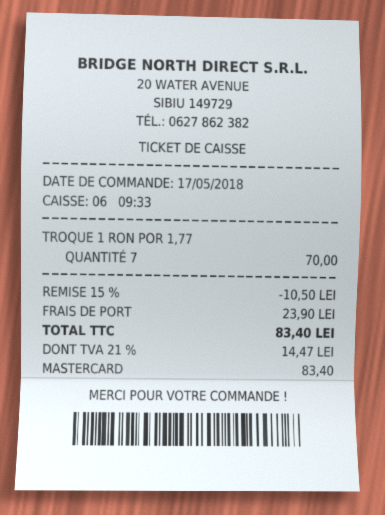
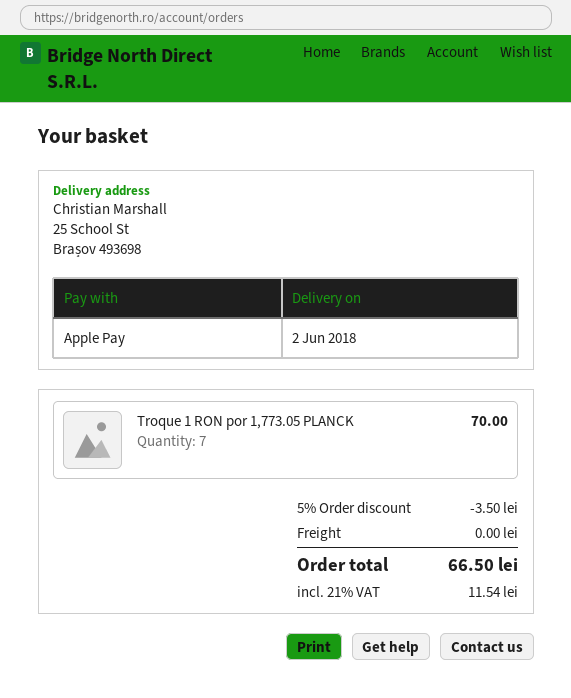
payment method: Mastercard -> Apple Pay
discount: 15% = 10.50 -> 5% = 3.50
shipping: 23.90 -> 0.00
tax: 21% = 14.47 -> 21% = 11.54
total: 83.40 -> 66.50

